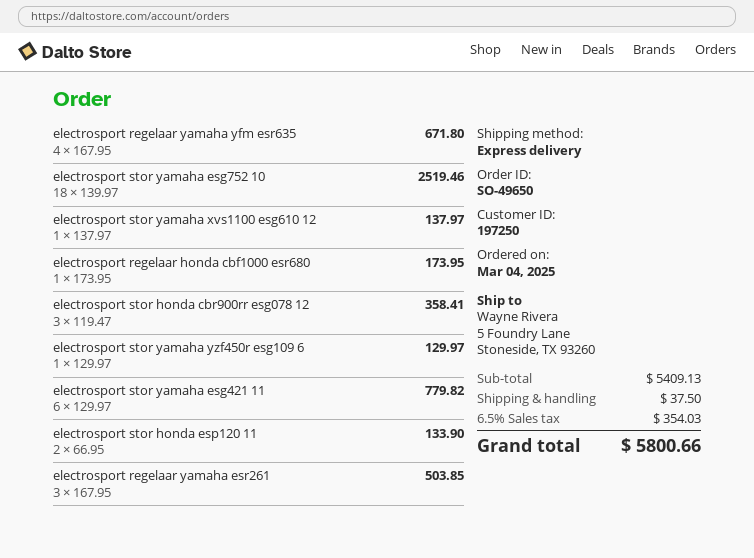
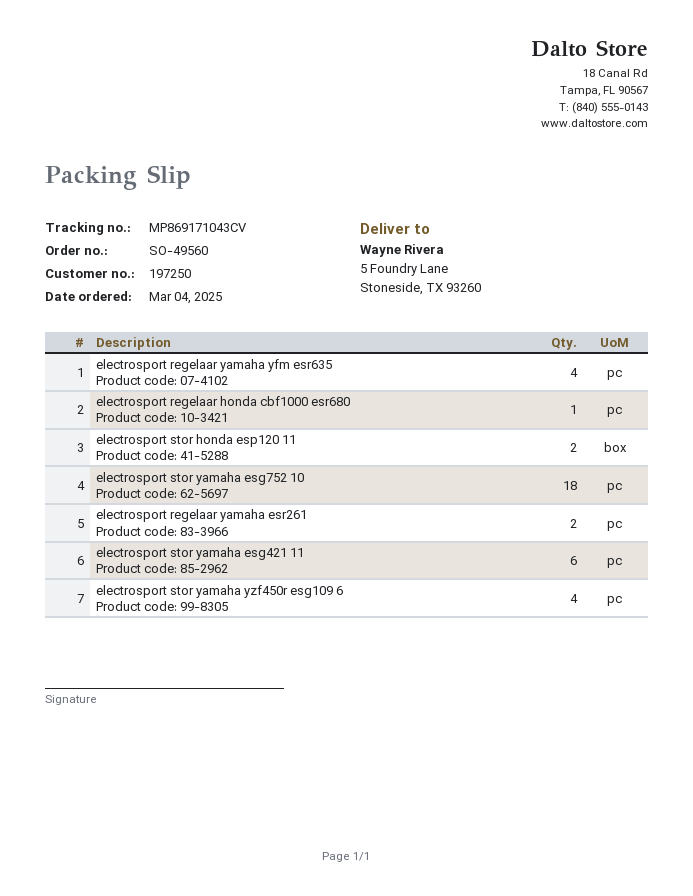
order number: SO-49650 -> SO-49560
electrosport stor yamaha xvs1100 esg610 12: 1 -> none
electrosport stor honda cbr900rr esg078 12: 3 -> none
electrosport stor yamaha yzf450r esg109 6: 1 -> 4
electrosport regelaar yamaha esr261: 3 -> 2

